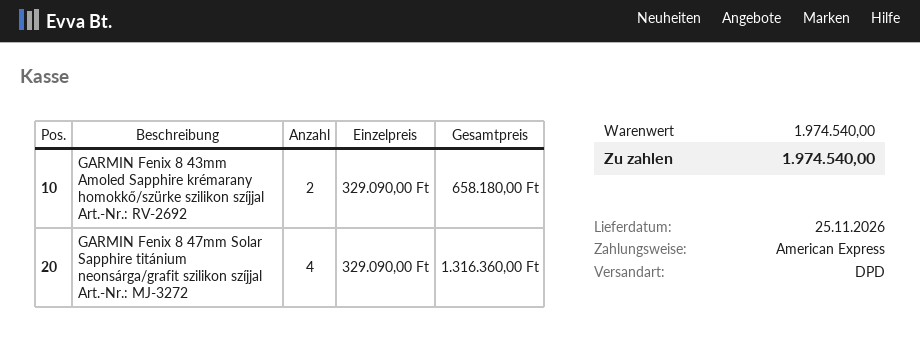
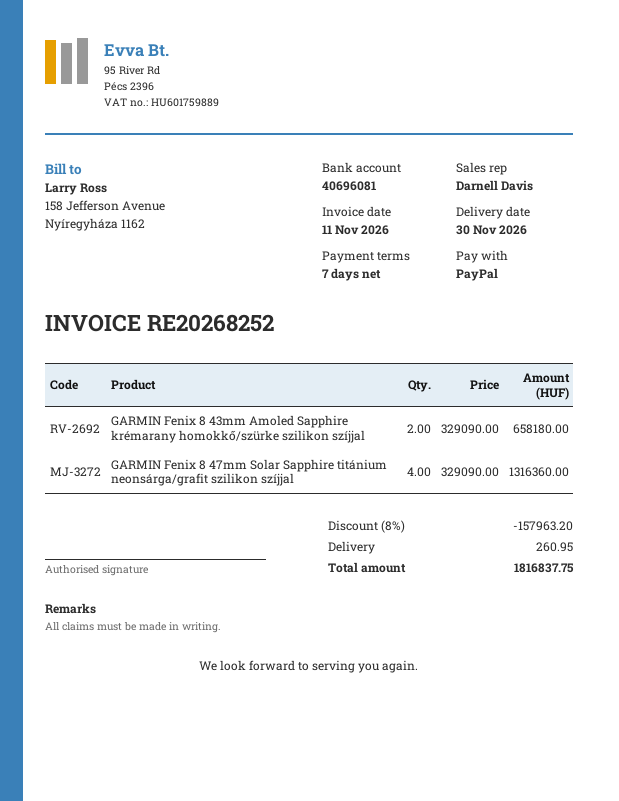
delivery date: 2026-11-25 -> 2026-11-30
payment method: American Express -> PayPal
discount: none -> 8% = 157963.20
shipping: none -> 260.95
total: 1974540.00 -> 1816837.75

